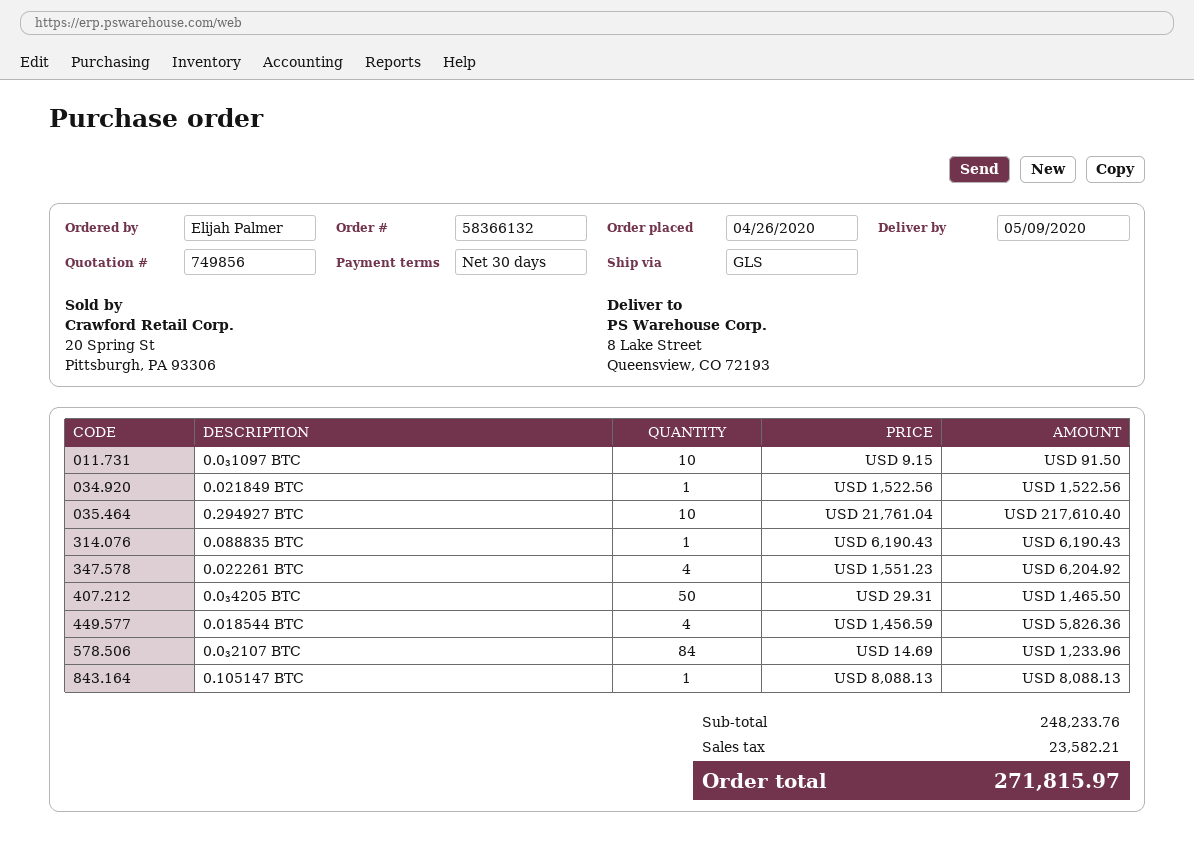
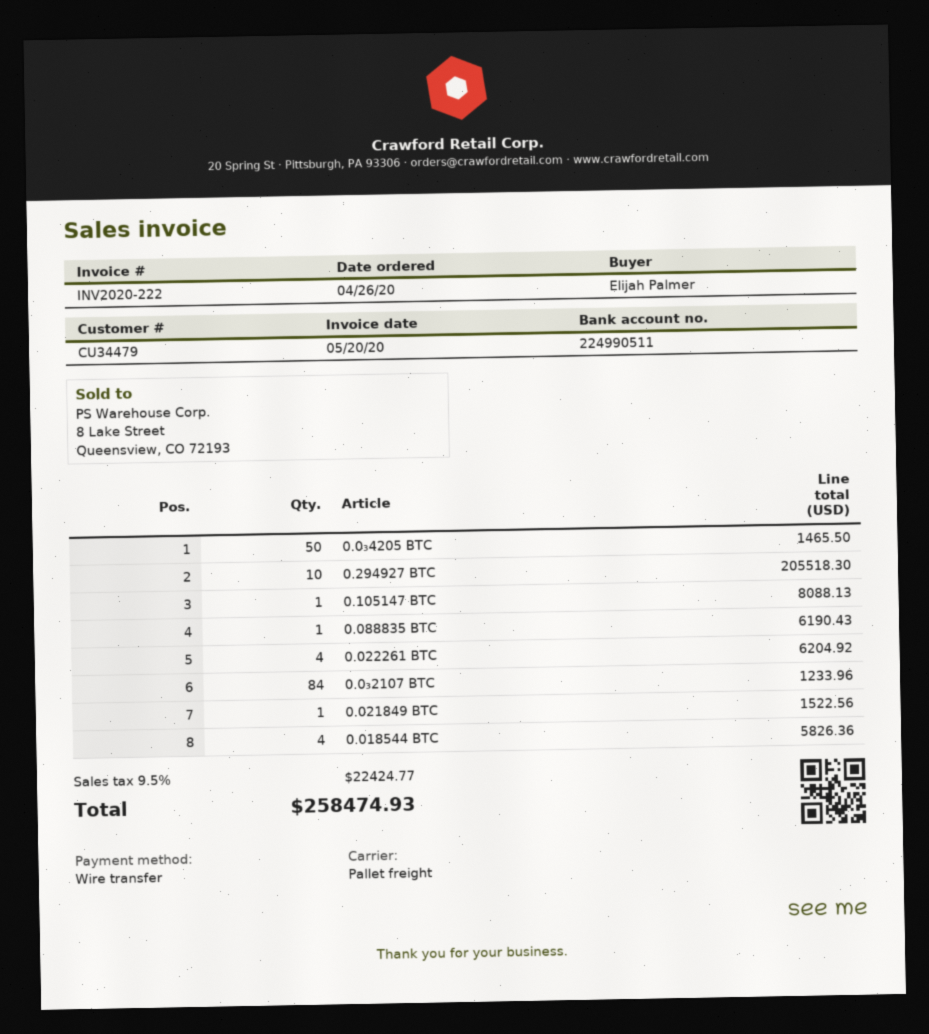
shipping method: GLS -> pallet freight
0.0₃1097 BTC: 10 for 91.50 -> none
0.294927 BTC: 10 for 217610.40 -> 10 for 205518.30
tax: 23582.21 -> 22424.77
total: 271815.97 -> 258474.93

